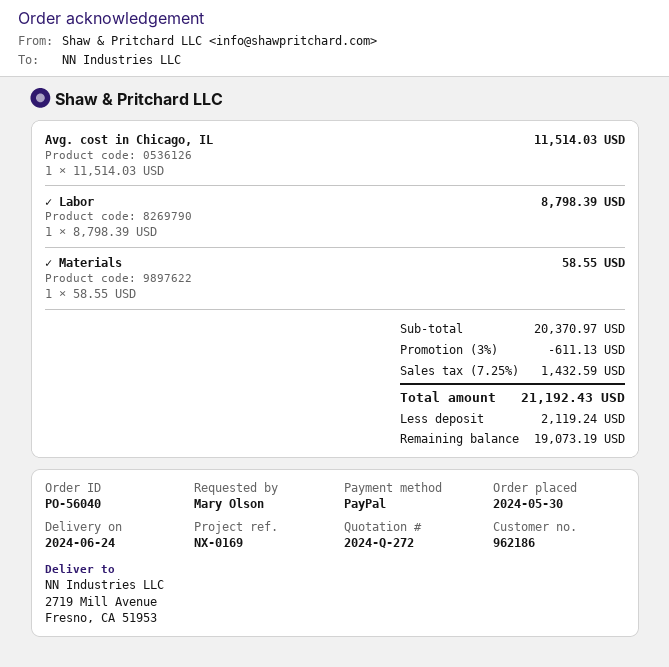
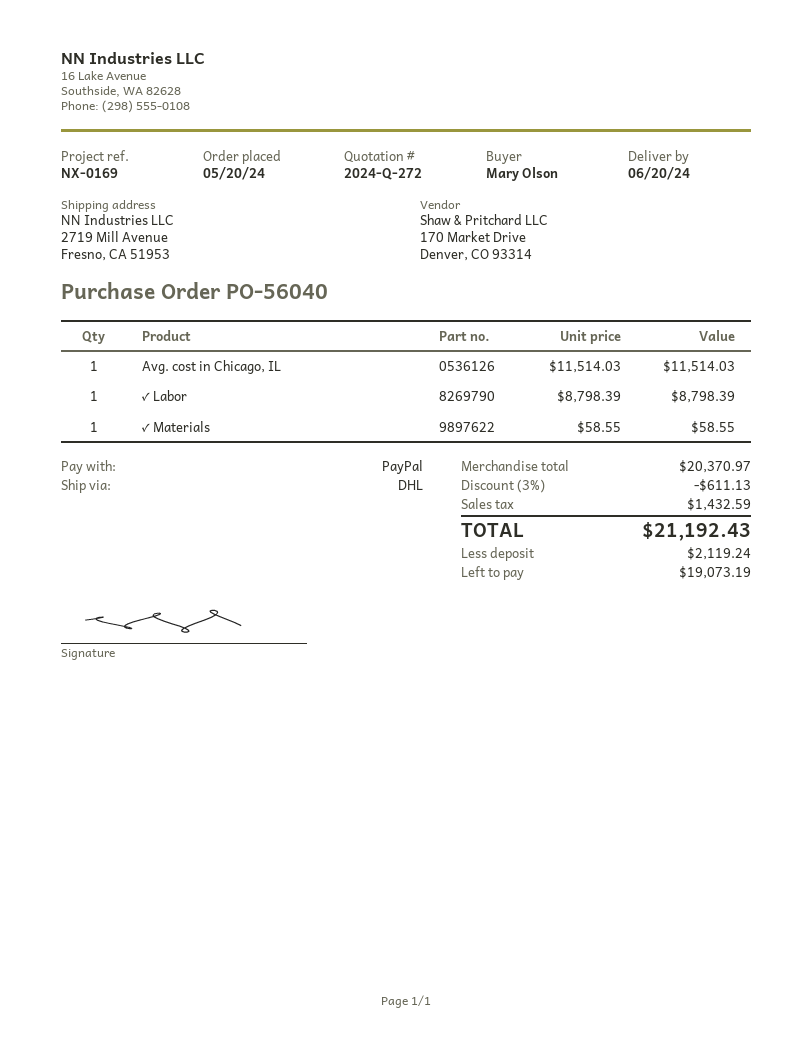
order date: 2024-05-30 -> 2024-05-20
delivery date: 2024-06-24 -> 2024-06-20

